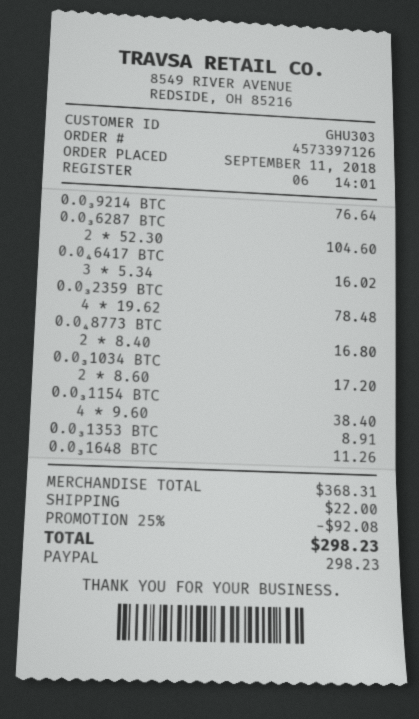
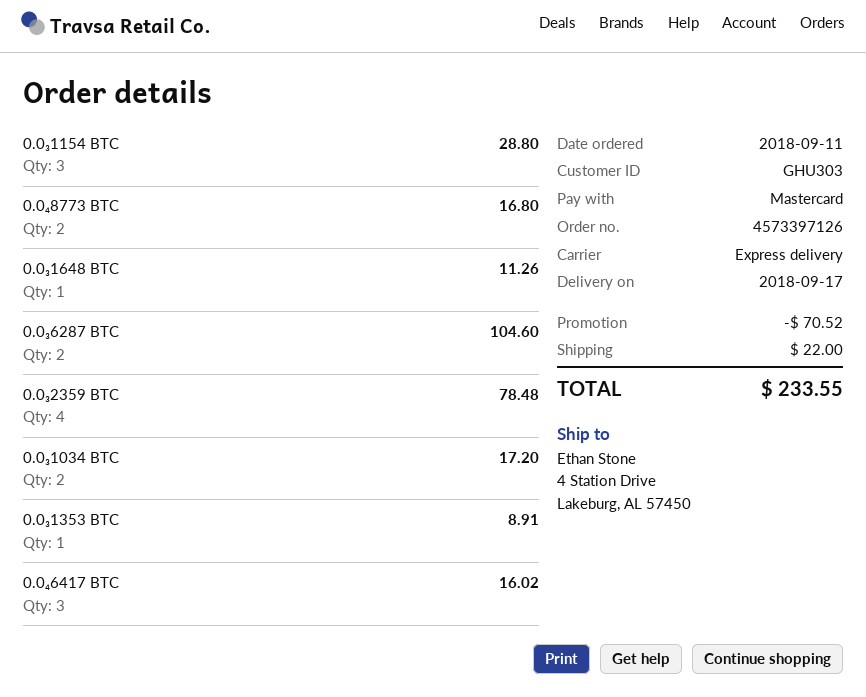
payment method: PayPal -> Mastercard
0.0₃9214 BTC: 1 for 76.64 -> none
0.0₃1154 BTC: 4 for 38.40 -> 3 for 28.80
discount: 92.08 -> 70.52
total: 298.23 -> 233.55

